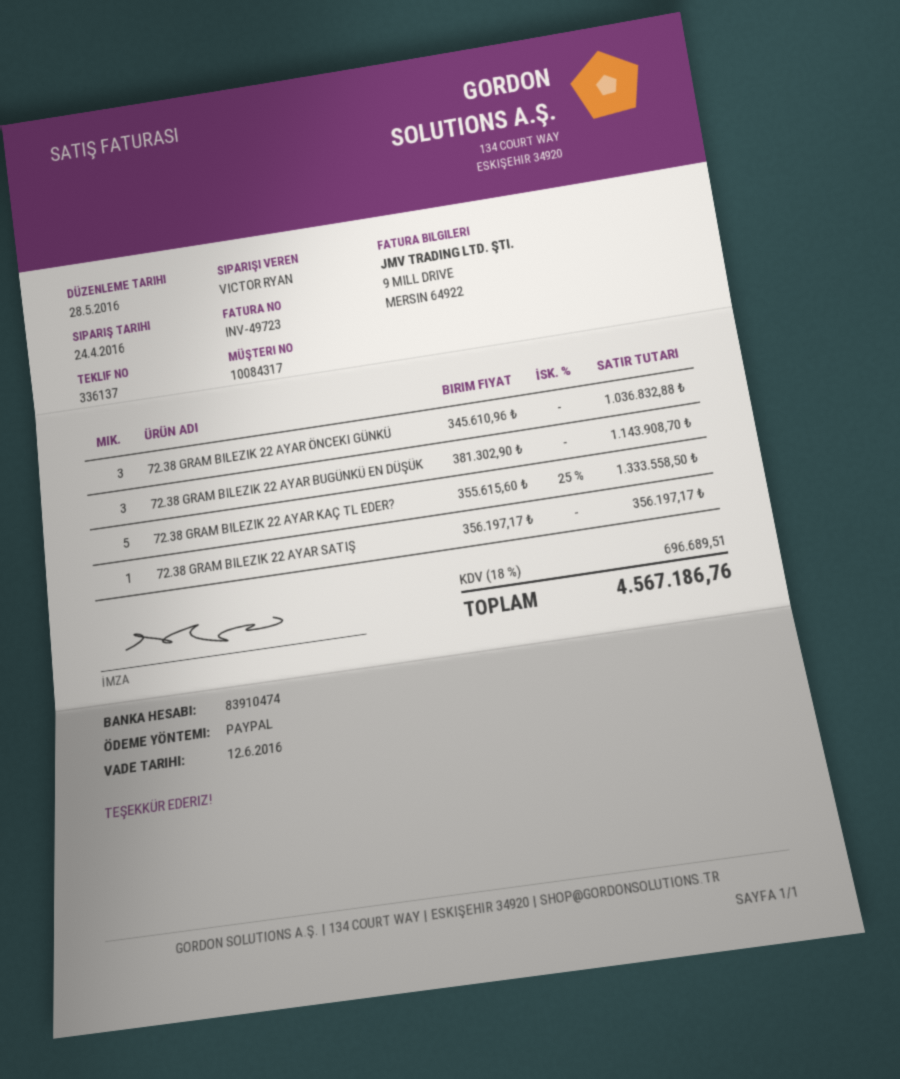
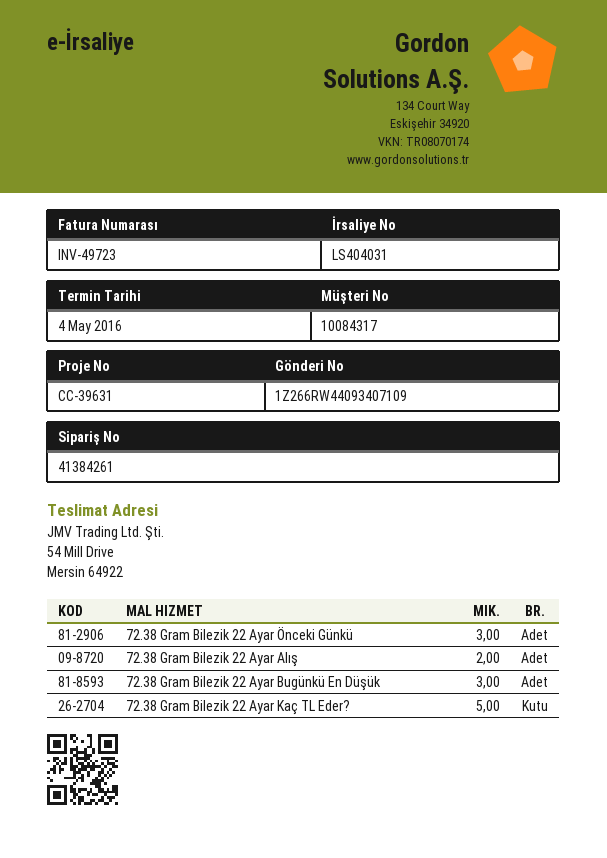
72.38 GRAM BILEZIK 22 AYAR SATIŞ: 1 -> none
72.38 Gram Bilezik 22 Ayar Alış: none -> 2

